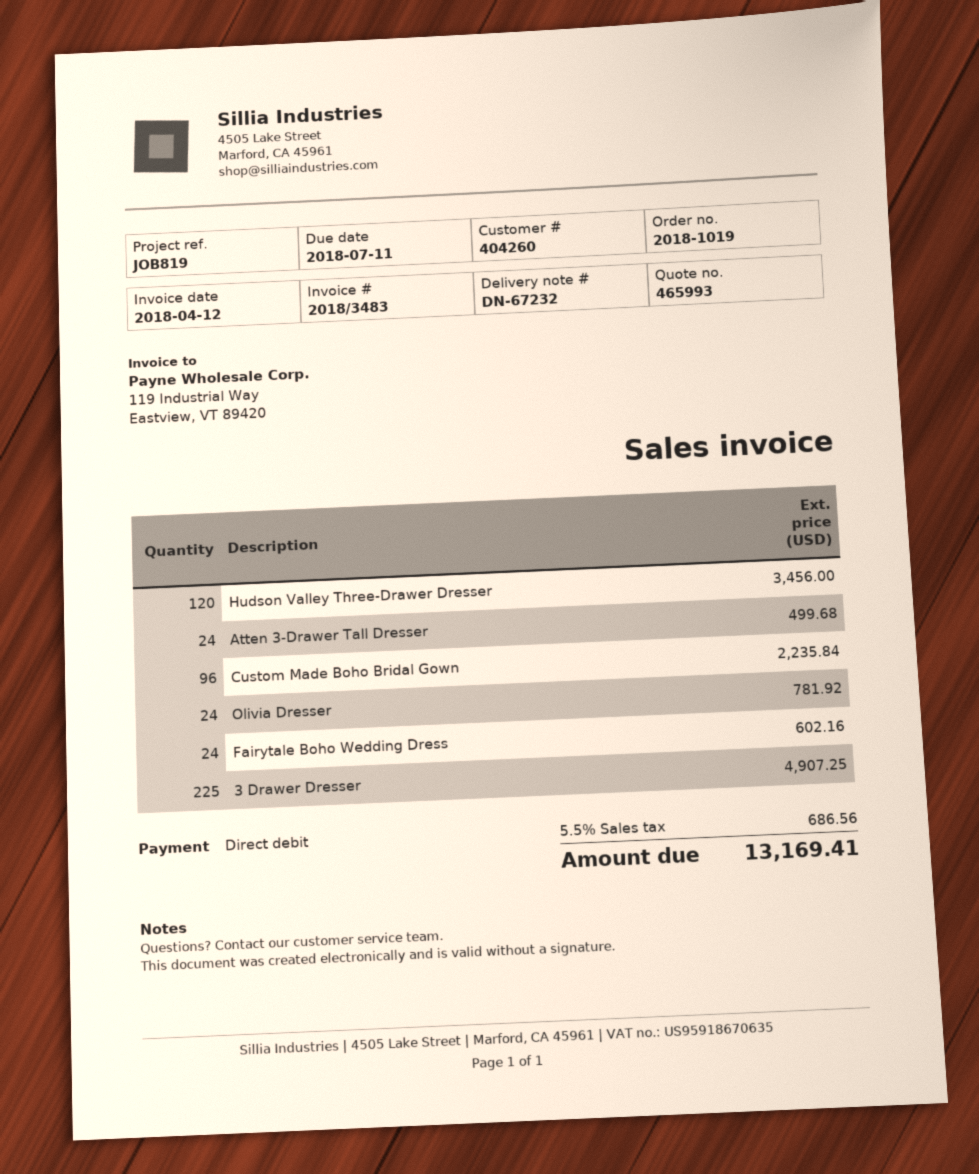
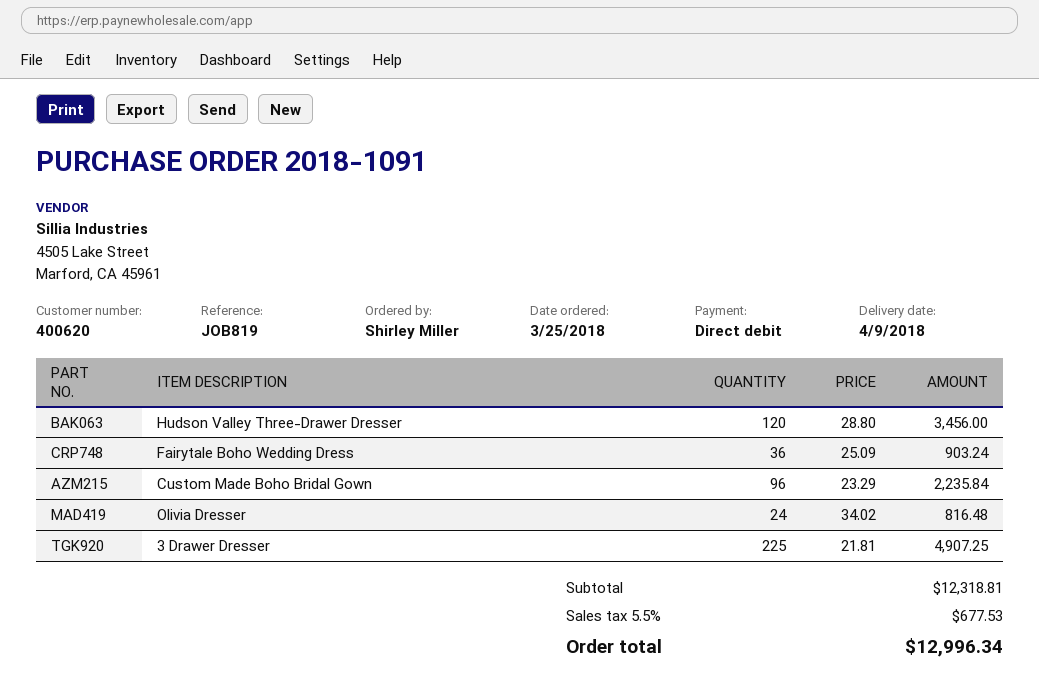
order number: 2018-1019 -> 2018-1091
customer number: 404260 -> 400620
Atten 3-Drawer Tall Dresser: 24 for 499.68 -> none
Olivia Dresser: 24 for 781.92 -> 24 for 816.48
Fairytale Boho Wedding Dress: 24 for 602.16 -> 36 for 903.24
tax: 5.5% = 686.56 -> 5.5% = 677.53
total: 13169.41 -> 12996.34

